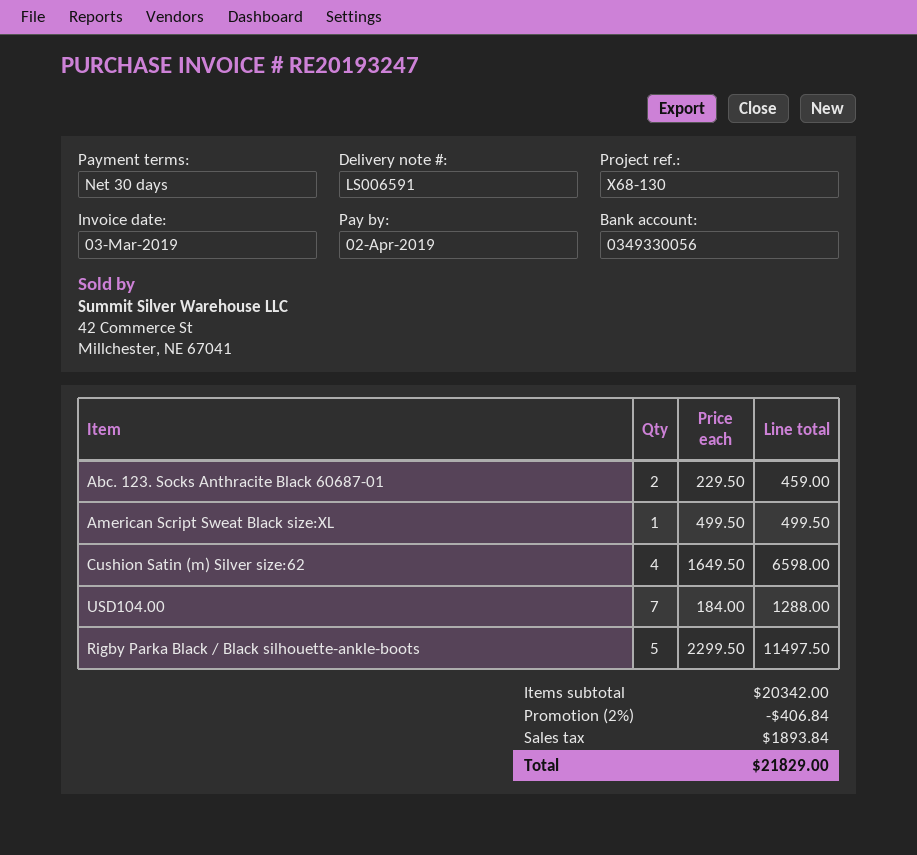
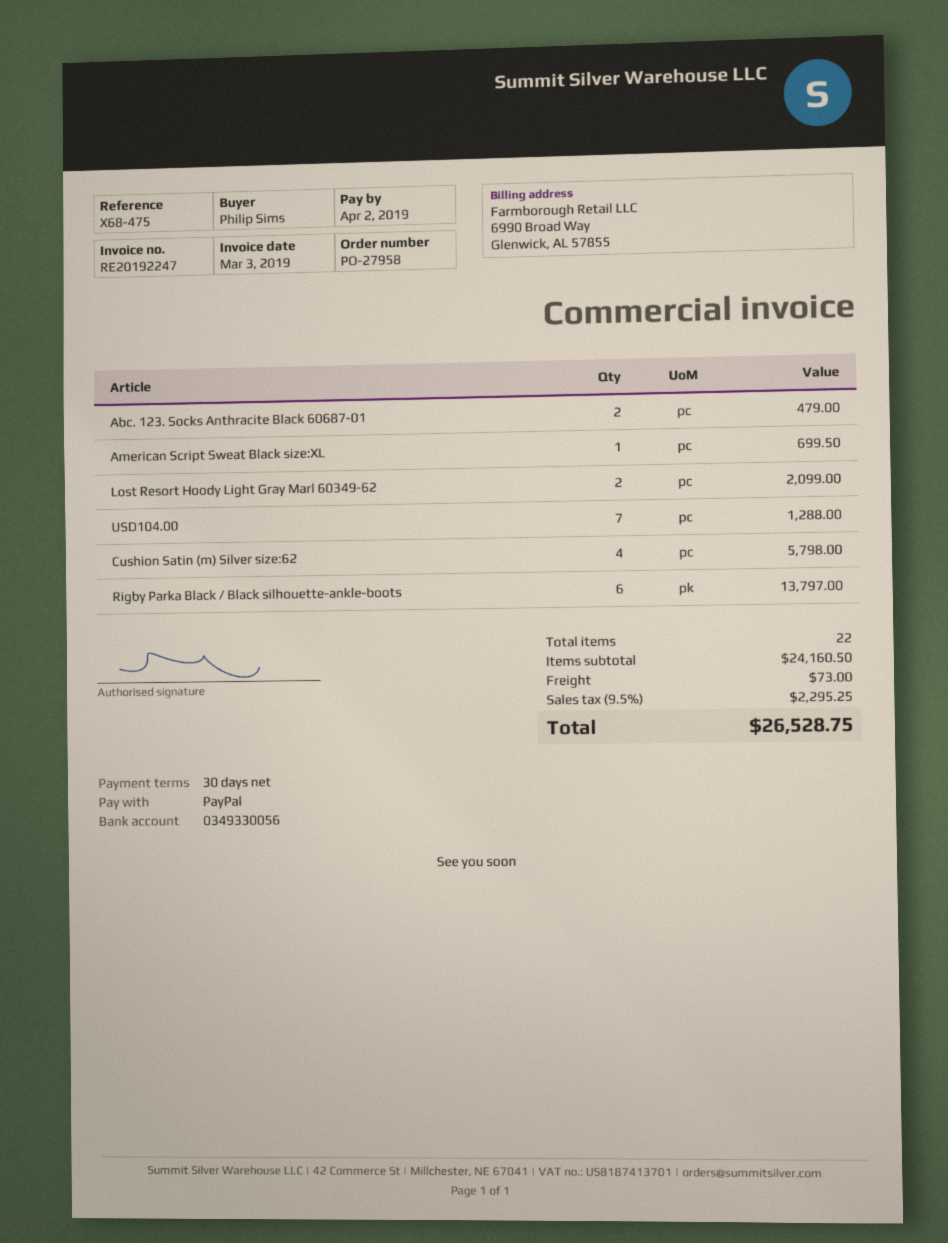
invoice number: RE20193247 -> RE20192247
reference: X68-130 -> X68-475
Abc. 123. Socks Anthracite Black 60687-01: 2 for 459.00 -> 2 for 479.00
American Script Sweat Black size:XL: 1 for 499.50 -> 1 for 699.50
Cushion Satin (m) Silver size:62: 4 for 6598.00 -> 4 for 5798.00
Rigby Parka Black / Black silhouette-ankle-boots: 5 for 11497.50 -> 6 for 13797.00
Lost Resort Hoody Light Gray Marl 60349-62: none -> 2 for 2099.00
subtotal: 20342.00 -> 24160.50
discount: 2% = 406.84 -> none
shipping: none -> 73.00
tax: 1893.84 -> 2295.25
total: 21829.00 -> 26528.75

